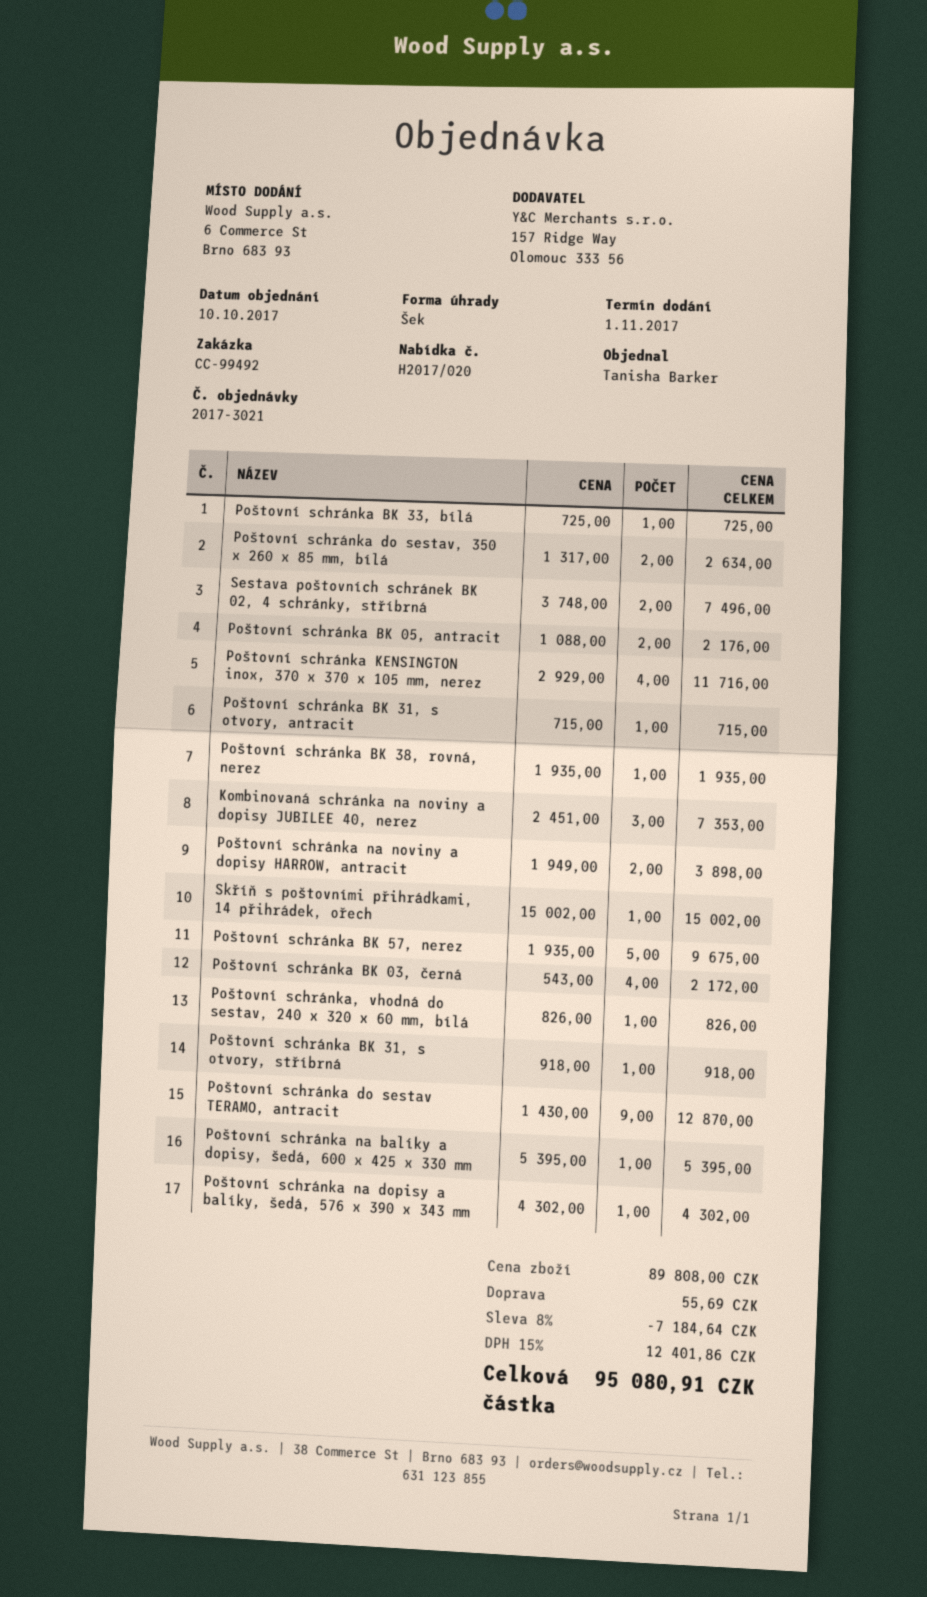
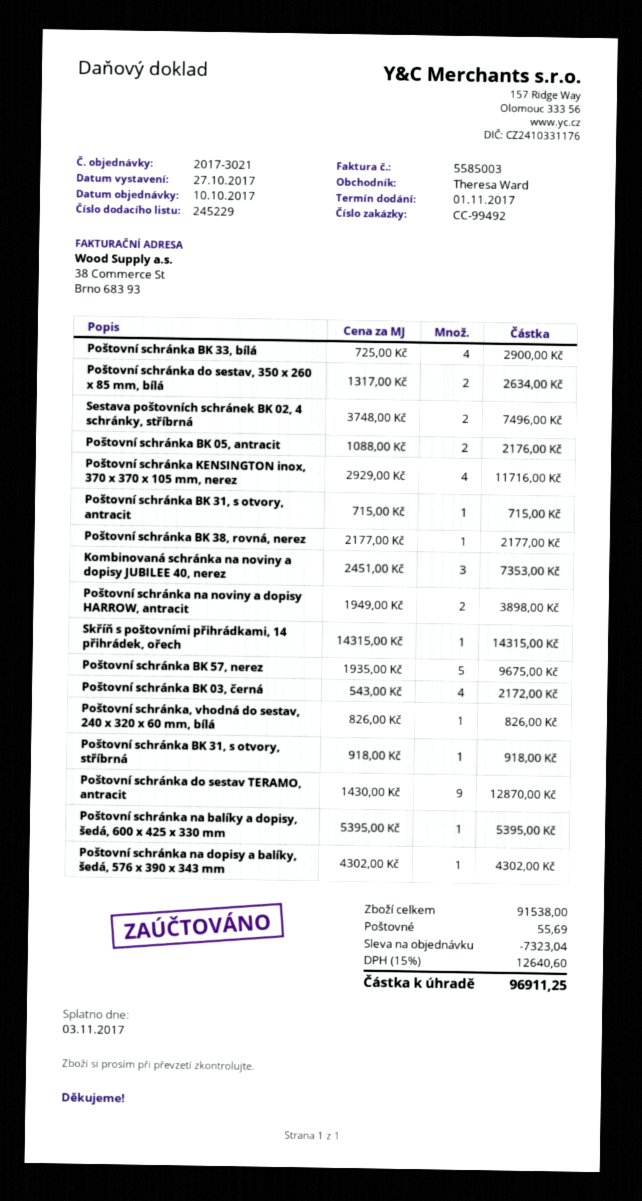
Poštovní schránka BK 33, bílá: 1 x 725.00 = 725.00 -> 4 x 725.00 = 2900.00
Poštovní schránka BK 38, rovná, nerez: 1 x 1935.00 = 1935.00 -> 1 x 2177.00 = 2177.00
Skříň s poštovními přihrádkami, 14 přihrádek, ořech: 1 x 15002.00 = 15002.00 -> 1 x 14315.00 = 14315.00
subtotal: 89808.00 -> 91538.00
discount: 7184.64 -> 7323.04
tax: 15% = 12401.86 -> 15% = 12640.60
total: 95080.91 -> 96911.25

